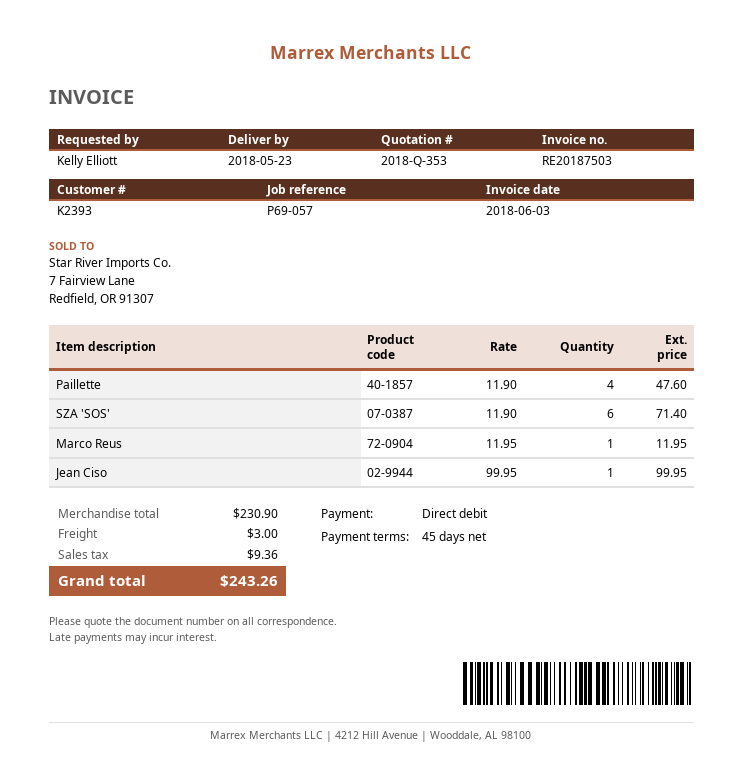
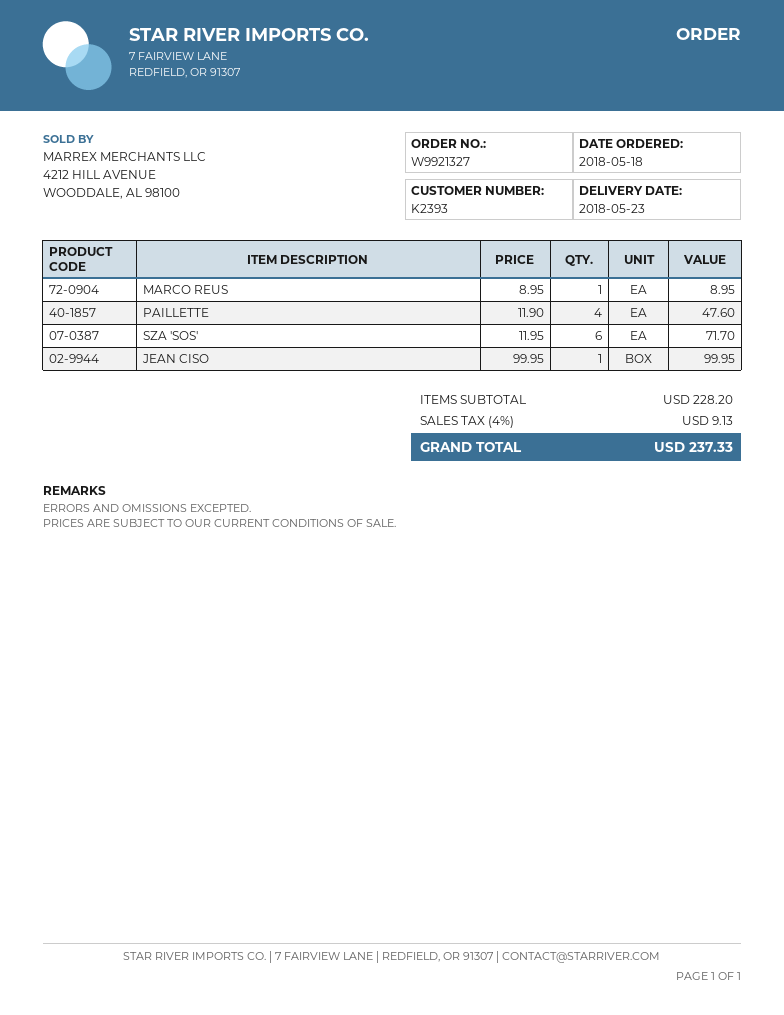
SZA 'SOS': 6 x 11.90 = 71.40 -> 6 x 11.95 = 71.70
Marco Reus: 1 x 11.95 = 11.95 -> 1 x 8.95 = 8.95
subtotal: 230.90 -> 228.20
shipping: 3.00 -> none
tax: 9.36 -> 9.13
total: 243.26 -> 237.33

